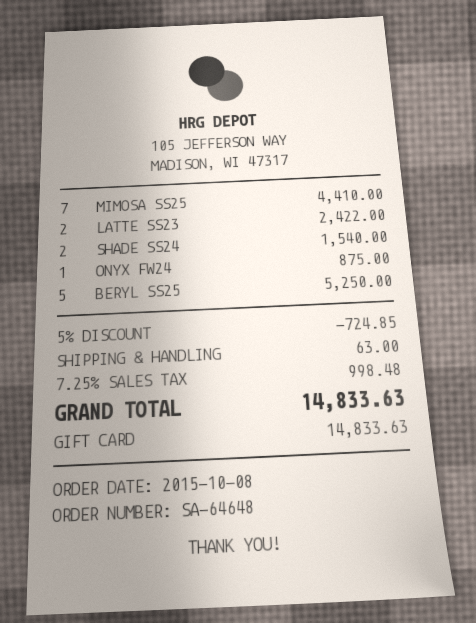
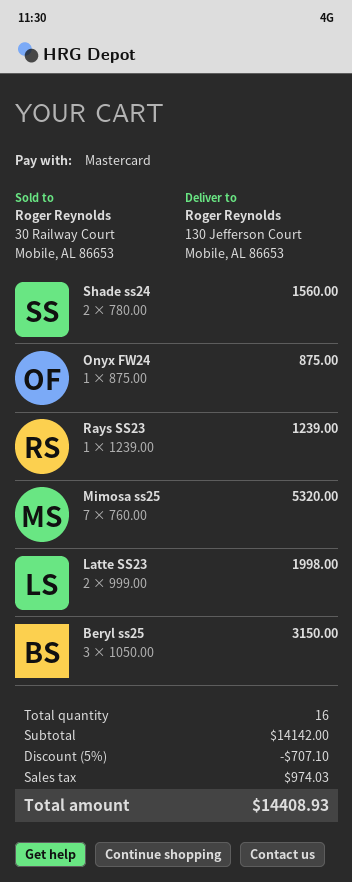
payment method: gift card -> Mastercard
MIMOSA SS25: 7 for 4410.00 -> 7 for 5320.00
LATTE SS23: 2 for 2422.00 -> 2 for 1998.00
SHADE SS24: 2 for 1540.00 -> 2 for 1560.00
BERYL SS25: 5 for 5250.00 -> 3 for 3150.00
Rays SS23: none -> 1 for 1239.00
discount: 5% = 724.85 -> 5% = 707.10
shipping: 63.00 -> none
tax: 998.48 -> 974.03
total: 14833.63 -> 14408.93

